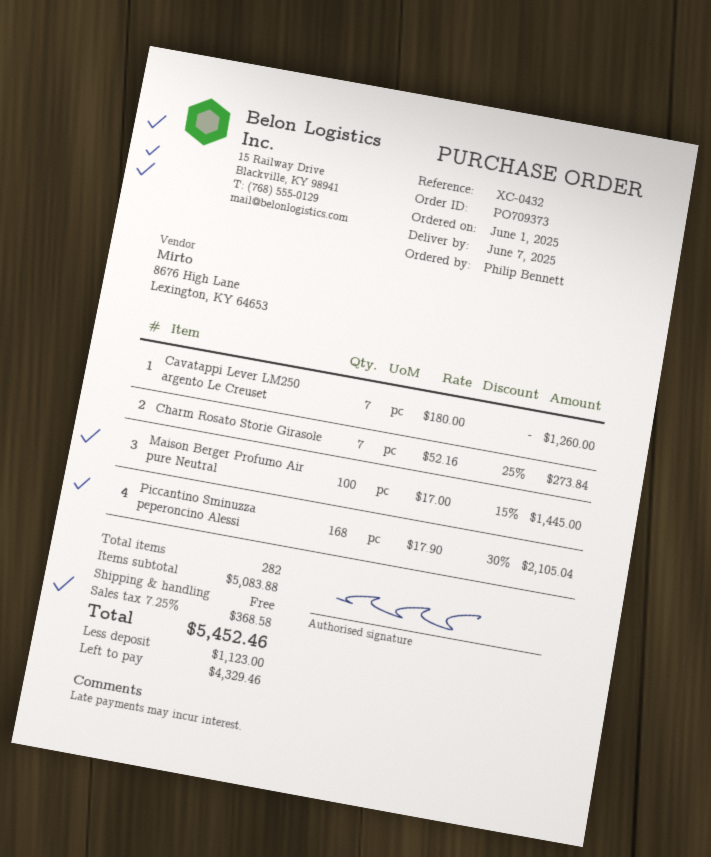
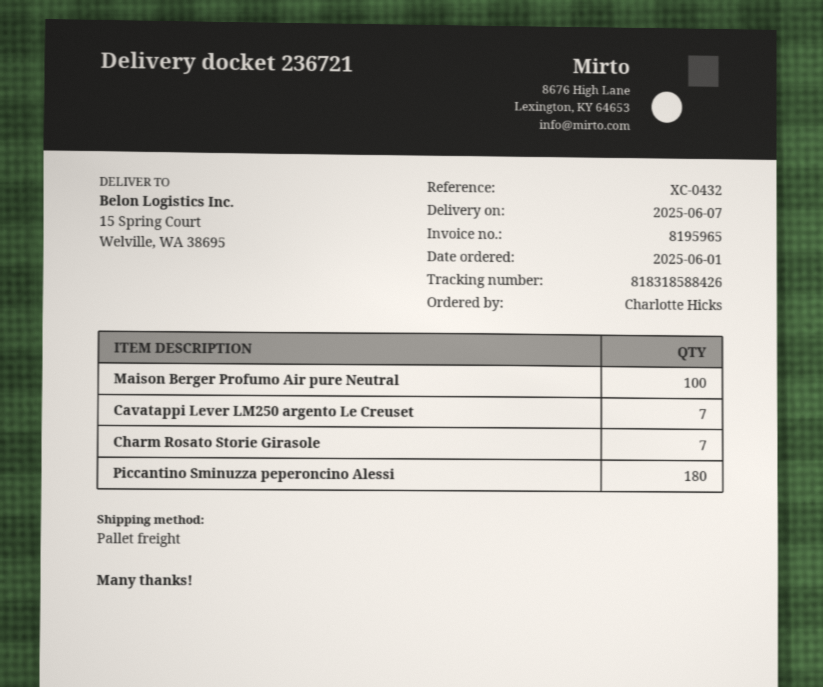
ordered by: Philip Bennett -> Charlotte Hicks
Piccantino Sminuzza peperoncino Alessi: 168 -> 180

